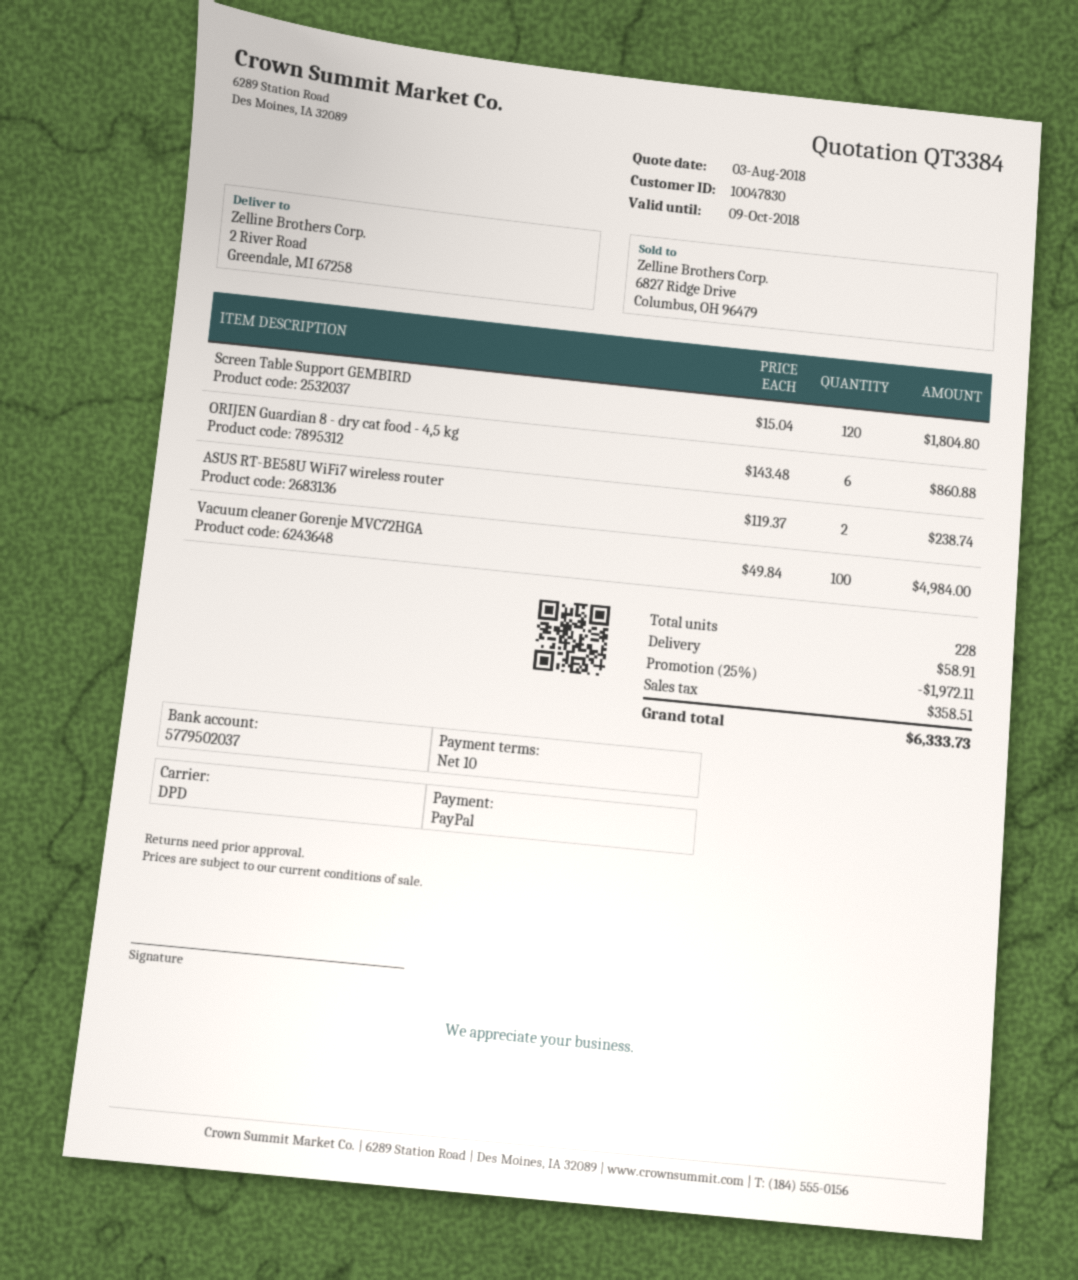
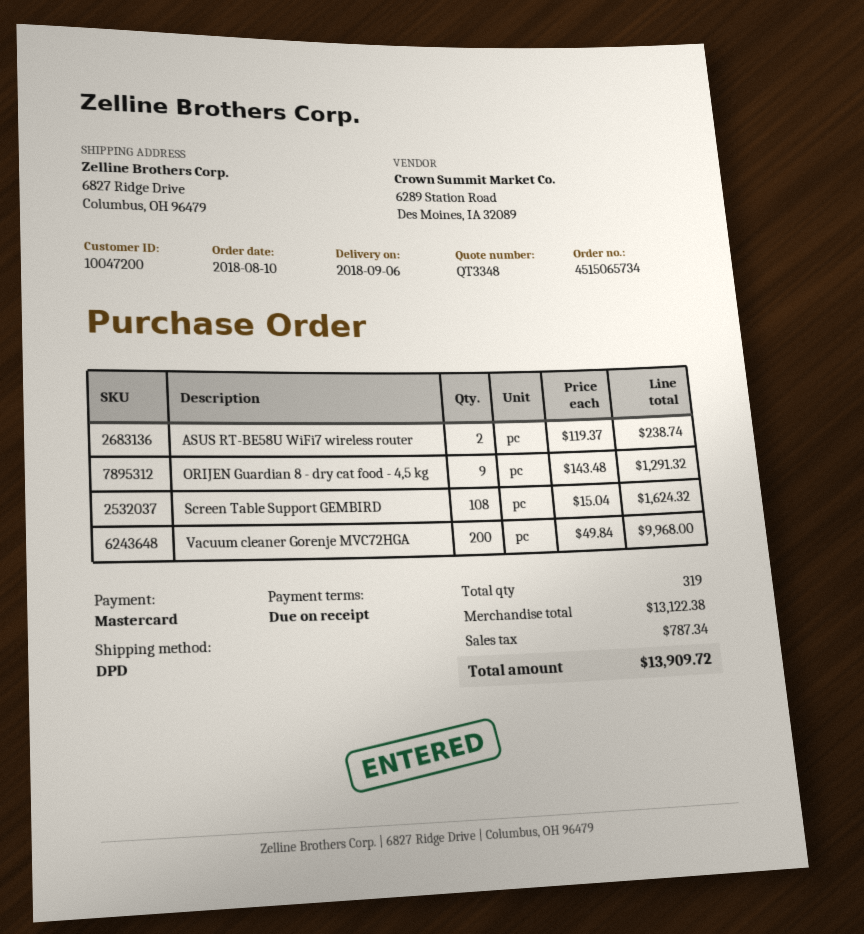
quote number: QT3384 -> QT3348
payment terms: 10 days -> on receipt
customer number: 10047830 -> 10047200
payment method: PayPal -> Mastercard
ship to: 2 River Road, Greendale, MI 67258 -> 6827 Ridge Drive, Columbus, OH 96479
Screen Table Support GEMBIRD: 120 x 15.04 = 1804.80 -> 108 x 15.04 = 1624.32
ORIJEN Guardian 8 - dry cat food - 4,5 kg: 6 x 143.48 = 860.88 -> 9 x 143.48 = 1291.32
Vacuum cleaner Gorenje MVC72HGA: 100 x 49.84 = 4984.00 -> 200 x 49.84 = 9968.00
total quantity: 228 -> 319
discount: 25% = 1972.11 -> none
shipping: 58.91 -> none
tax: 358.51 -> 787.34
total: 6333.73 -> 13909.72

